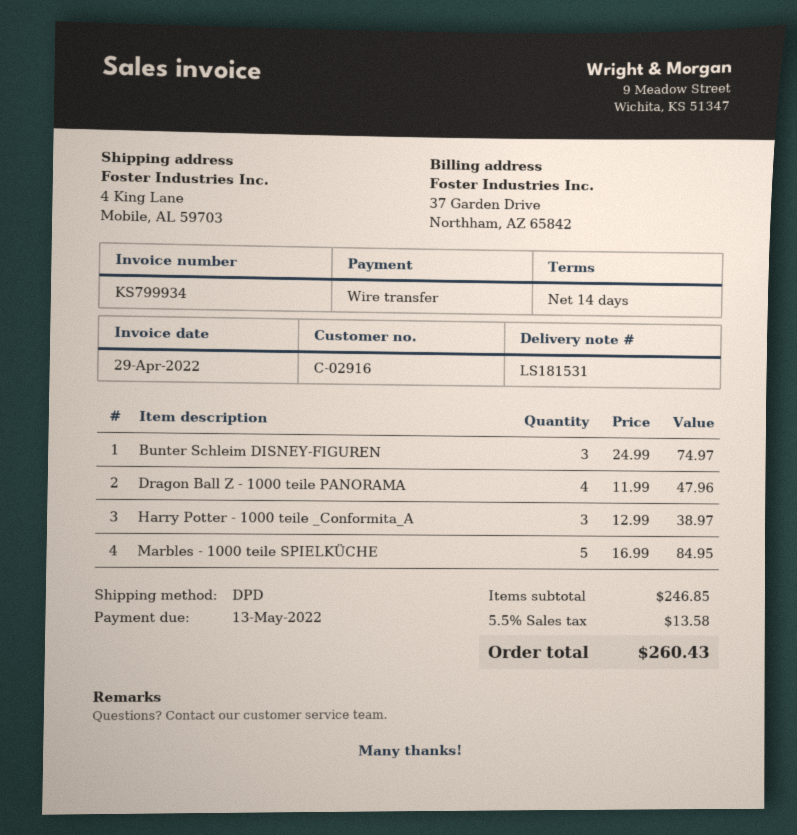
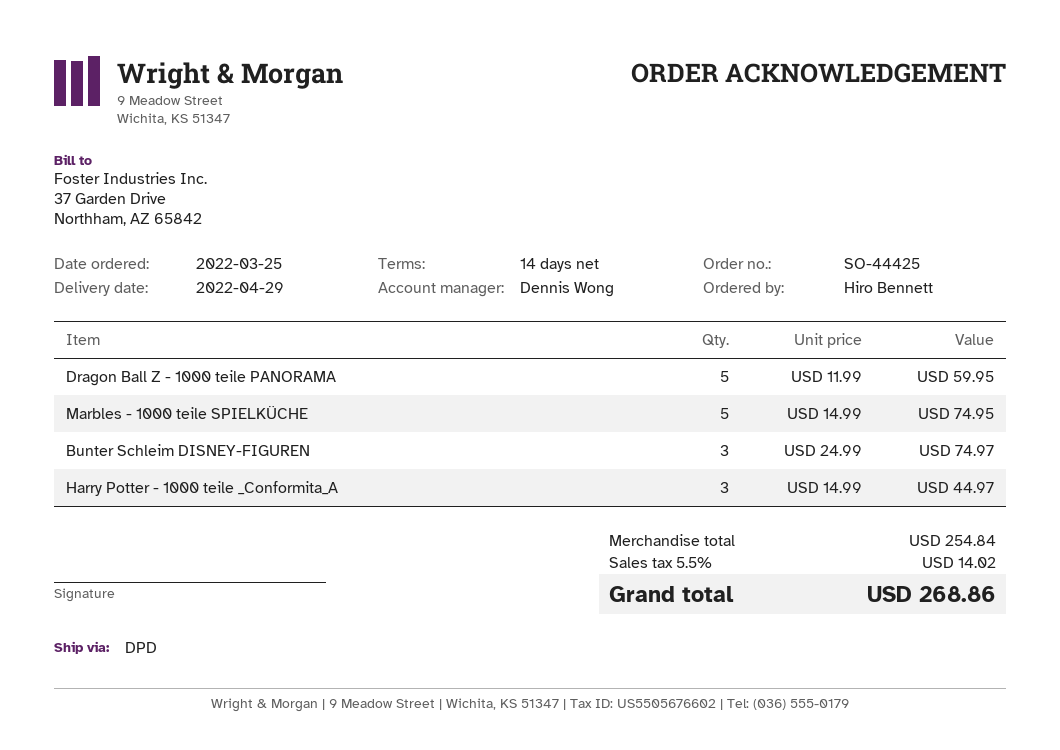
Dragon Ball Z - 1000 teile PANORAMA: 4 x 11.99 = 47.96 -> 5 x 11.99 = 59.95
Harry Potter - 1000 teile _Conformita_A: 3 x 12.99 = 38.97 -> 3 x 14.99 = 44.97
Marbles - 1000 teile SPIELKÜCHE: 5 x 16.99 = 84.95 -> 5 x 14.99 = 74.95
subtotal: 246.85 -> 254.84
tax: 5.5% = 13.58 -> 5.5% = 14.02
total: 260.43 -> 268.86

